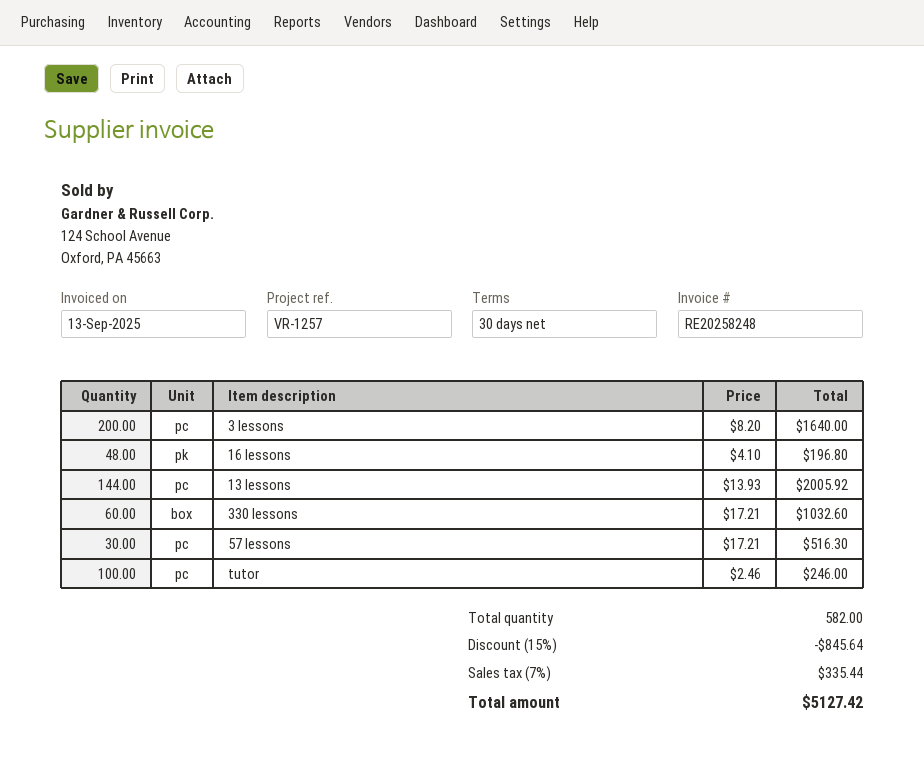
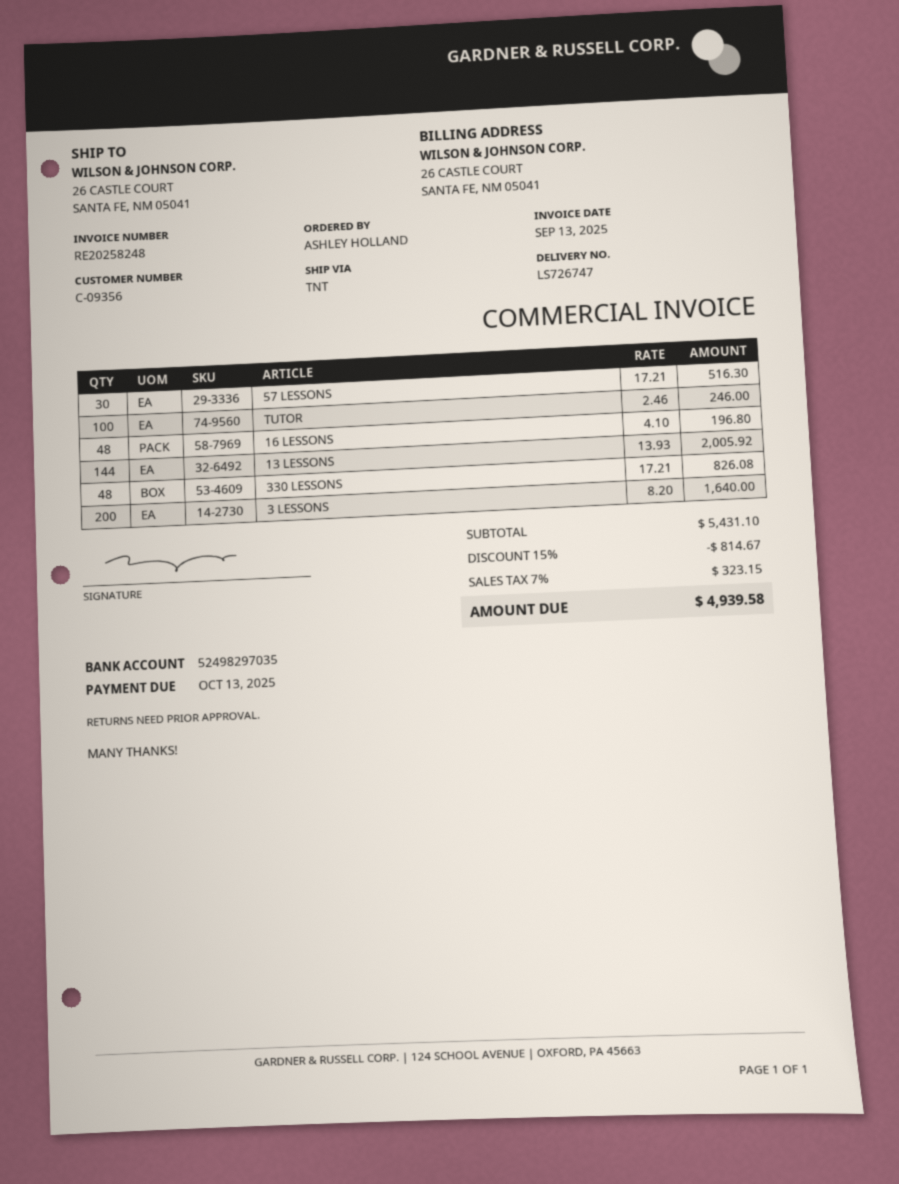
330 lessons: 60 x 17.21 = 1032.60 -> 48 x 17.21 = 826.08
discount: 15% = 845.64 -> 15% = 814.67
tax: 7% = 335.44 -> 7% = 323.15
total: 5127.42 -> 4939.58

